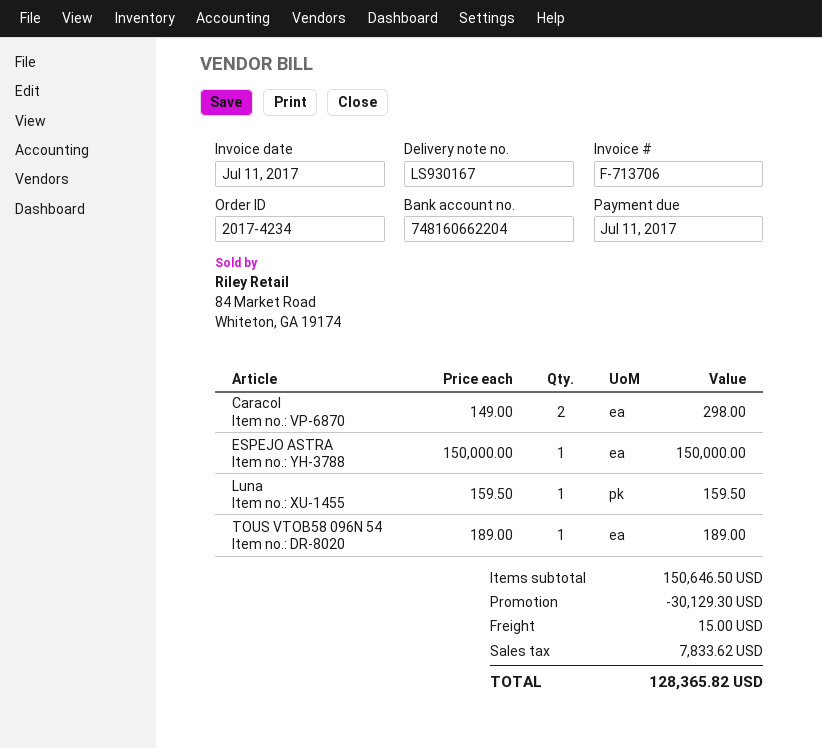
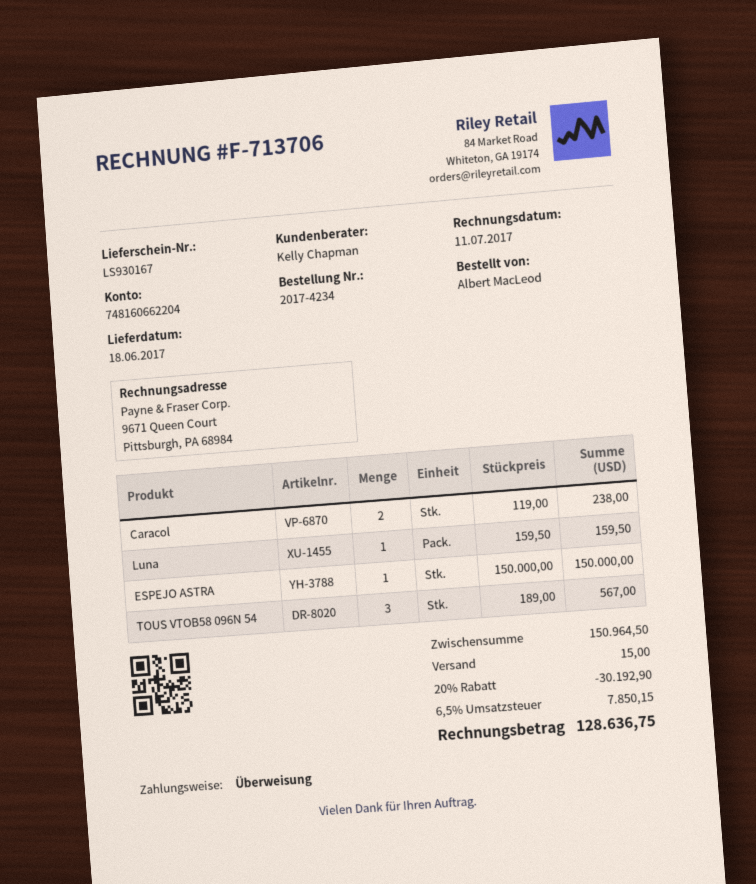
Caracol: 2 x 149.00 = 298.00 -> 2 x 119.00 = 238.00
TOUS VTOB58 096N 54: 1 x 189.00 = 189.00 -> 3 x 189.00 = 567.00
subtotal: 150646.50 -> 150964.50
discount: 30129.30 -> 30192.90
tax: 7833.62 -> 7850.15
total: 128365.82 -> 128636.75

